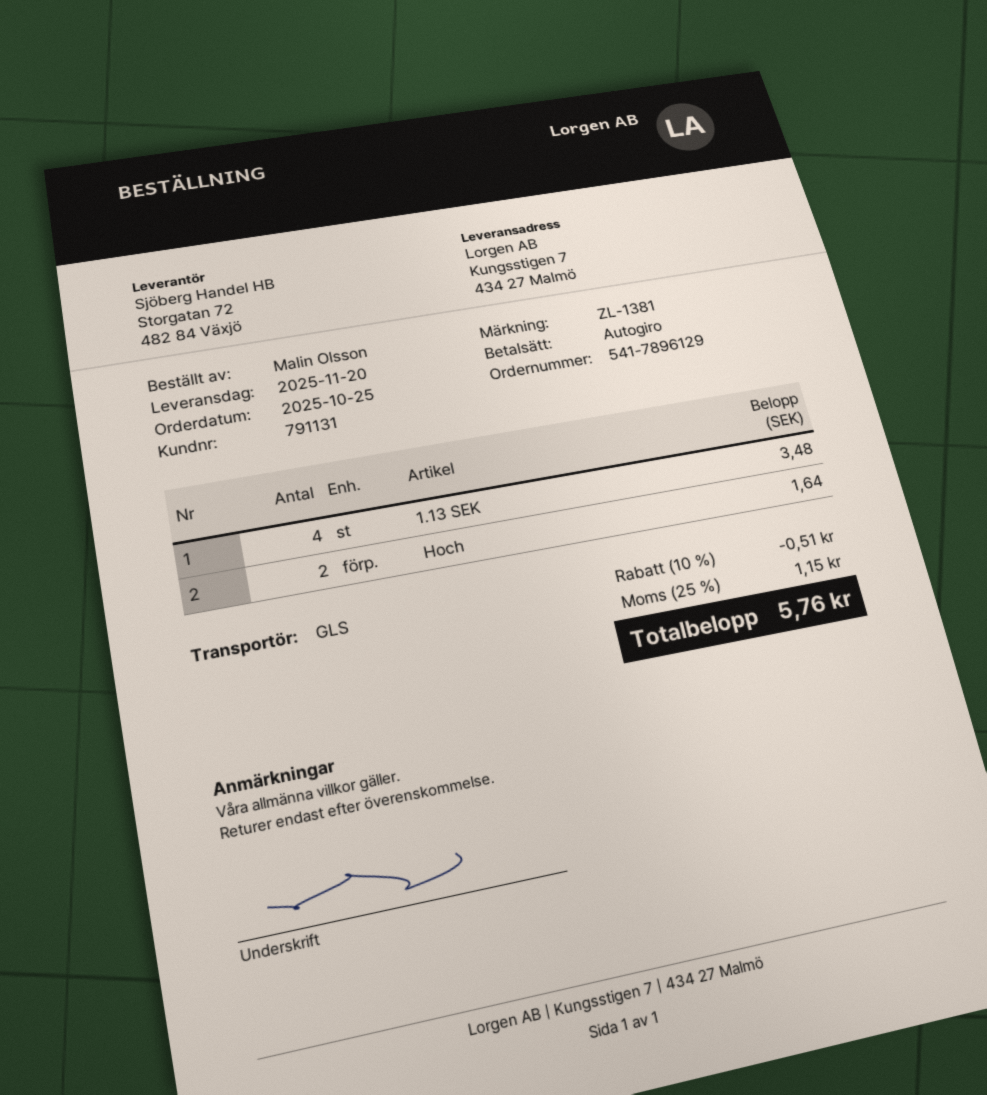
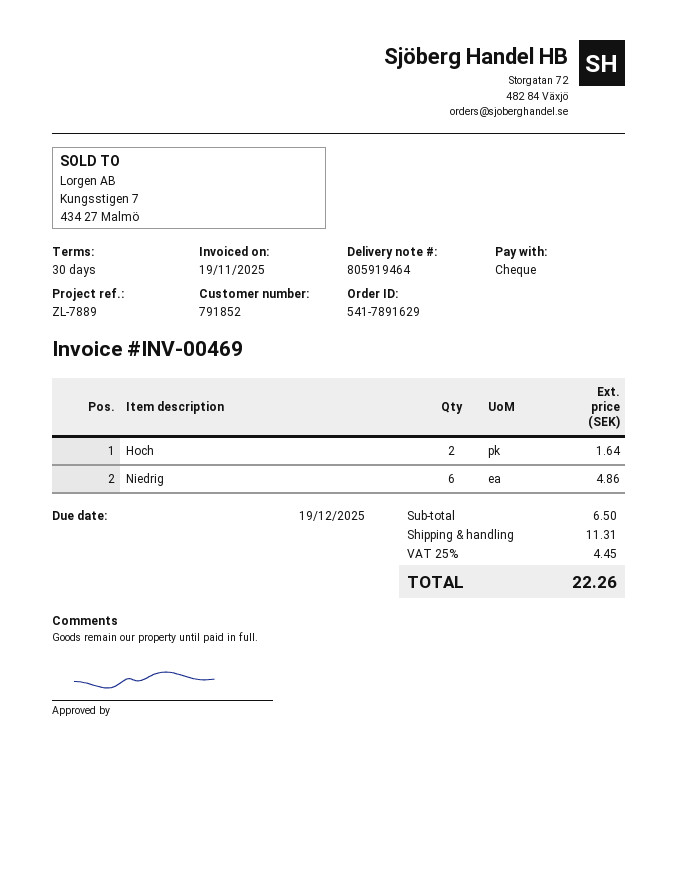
order number: 541-7896129 -> 541-7891629
customer number: 791131 -> 791852
reference: ZL-1381 -> ZL-7889
payment method: direct debit -> cheque
1.13 SEK: 4 for 3.48 -> none
Niedrig: none -> 6 for 4.86
discount: 10% = 0.51 -> none
shipping: none -> 11.31
tax: 25% = 1.15 -> 25% = 4.45
total: 5.76 -> 22.26

